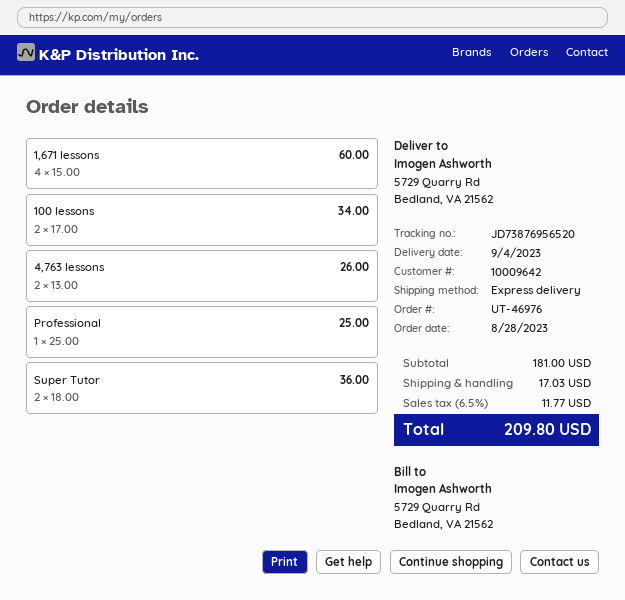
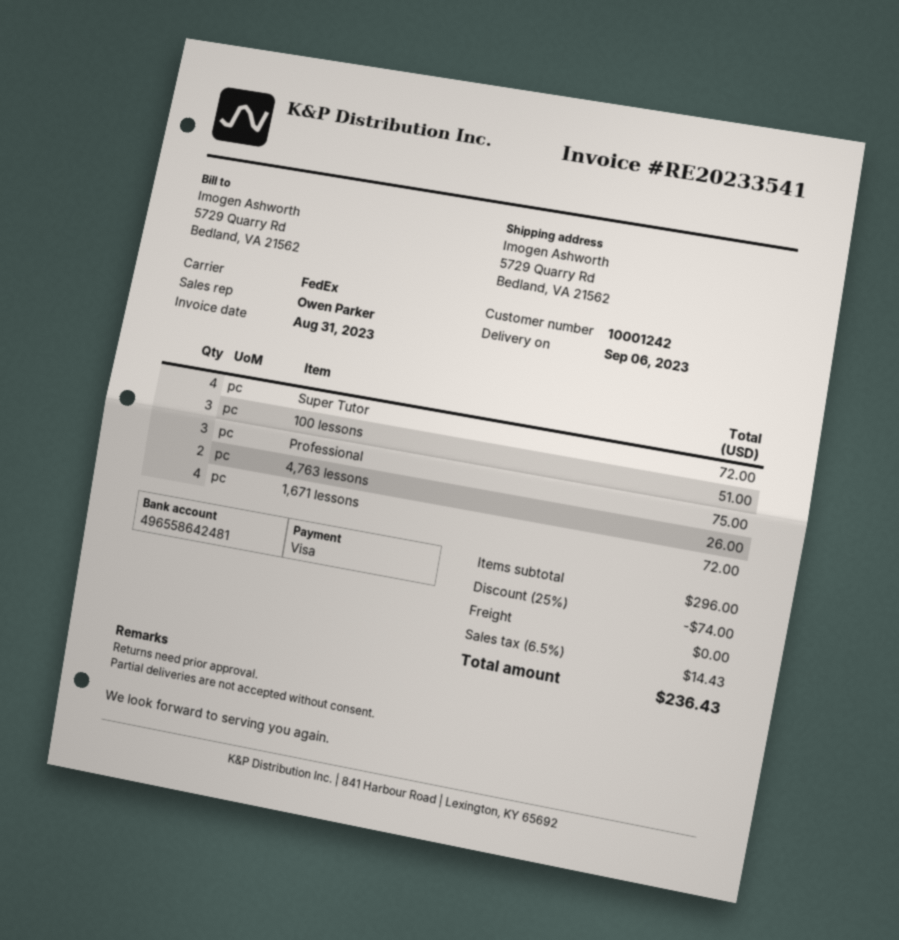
delivery date: 2023-09-04 -> 2023-09-06
customer number: 10009642 -> 10001242
shipping method: express -> FedEx
1,671 lessons: 4 for 60.00 -> 4 for 72.00
100 lessons: 2 for 34.00 -> 3 for 51.00
Professional: 1 for 25.00 -> 3 for 75.00
Super Tutor: 2 for 36.00 -> 4 for 72.00
subtotal: 181.00 -> 296.00
discount: none -> 25% = 74.00
shipping: 17.03 -> 0.00
tax: 6.5% = 11.77 -> 6.5% = 14.43
total: 209.80 -> 236.43

